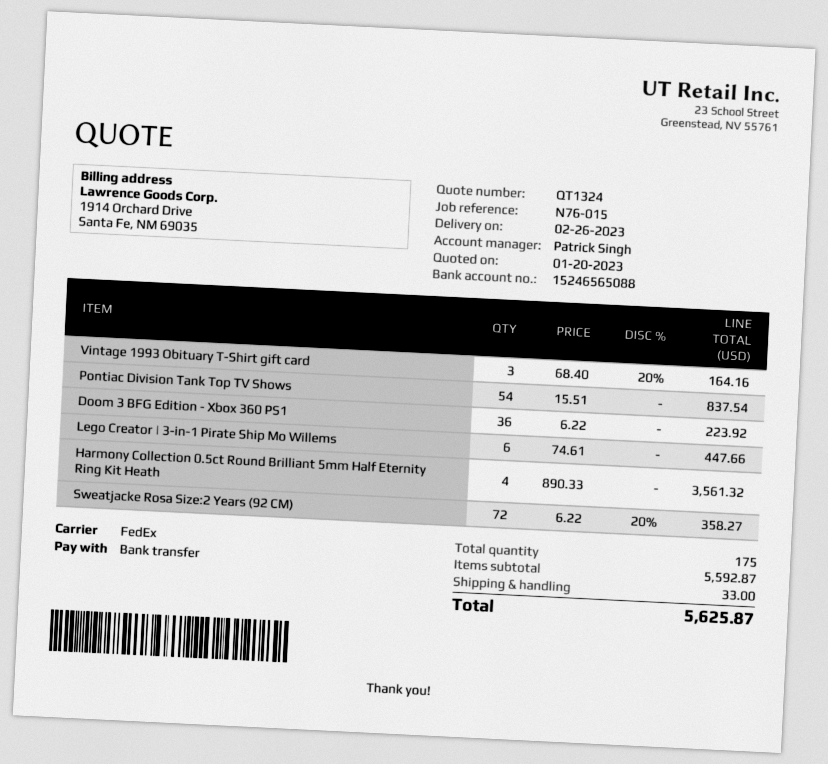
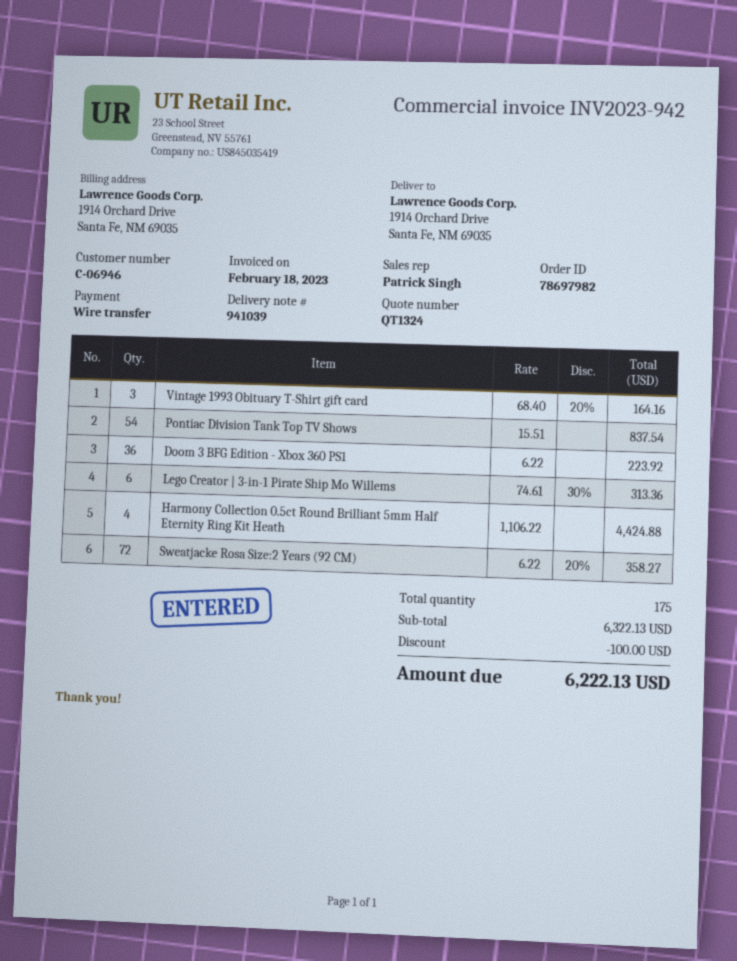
Lego Creator | 3-in-1 Pirate Ship Mo Willems: 6 x 74.61 = 447.66 -> 6 x 74.61 - 30% = 313.36
Harmony Collection 0.5ct Round Brilliant 5mm Half Eternity Ring Kit Heath: 4 x 890.33 = 3561.32 -> 4 x 1106.22 = 4424.88
subtotal: 5592.87 -> 6322.13
discount: none -> 100.00
shipping: 33.00 -> none
total: 5625.87 -> 6222.13

